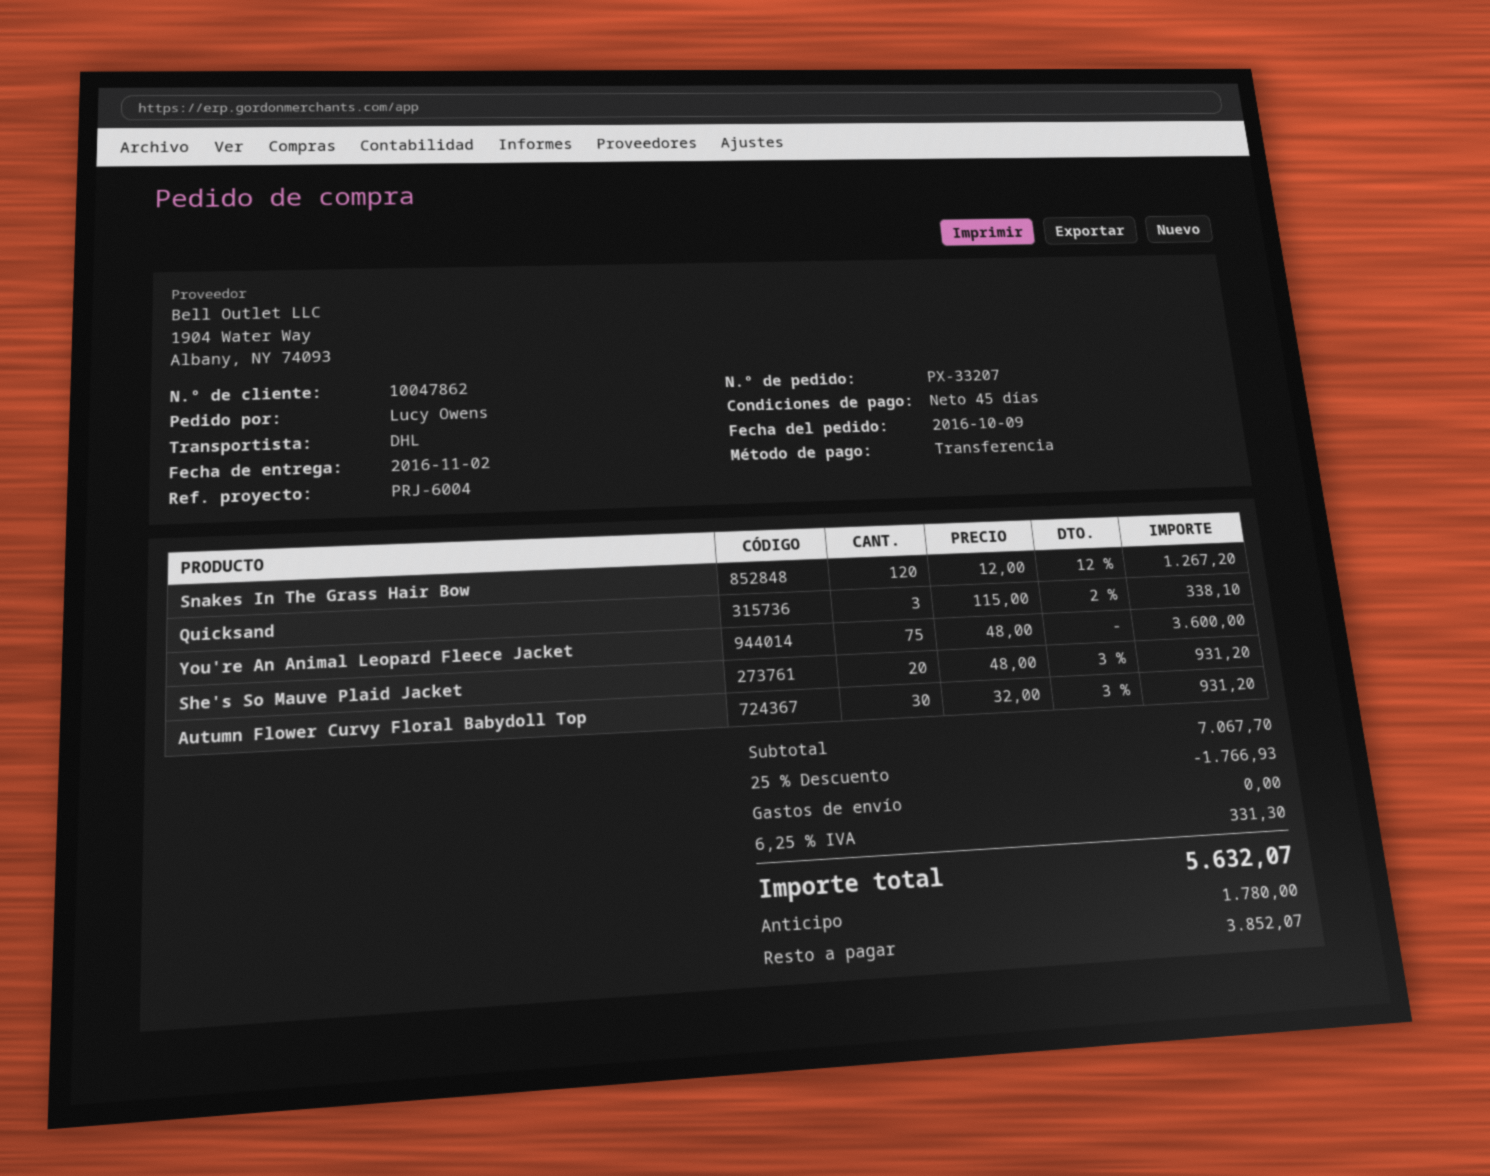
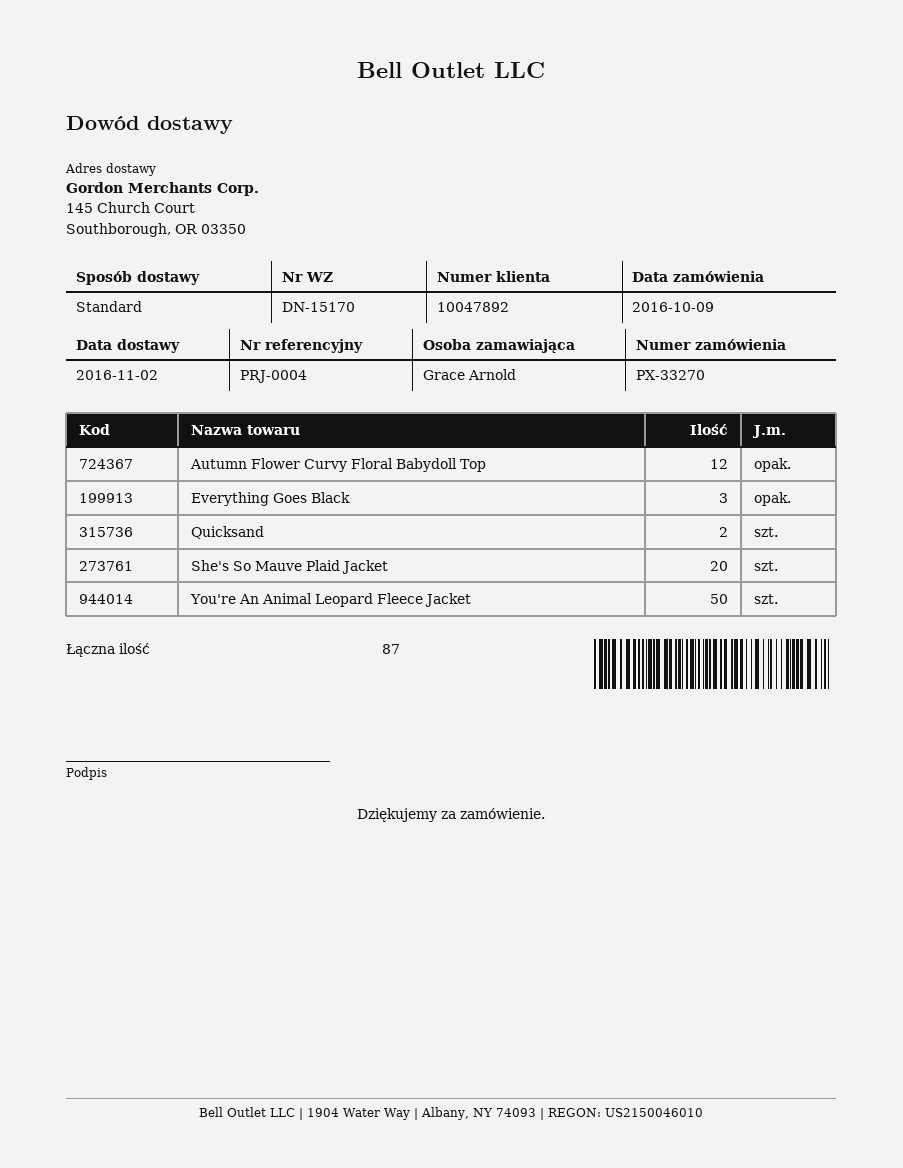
order number: PX-33207 -> PX-33270
customer number: 10047862 -> 10047892
reference: PRJ-6004 -> PRJ-0004
ordered by: Lucy Owens -> Grace Arnold
shipping method: DHL -> standard
Snakes In The Grass Hair Bow: 120 -> none
Quicksand: 3 -> 2
You're An Animal Leopard Fleece Jacket: 75 -> 50
Autumn Flower Curvy Floral Babydoll Top: 30 -> 12
Everything Goes Black: none -> 3

